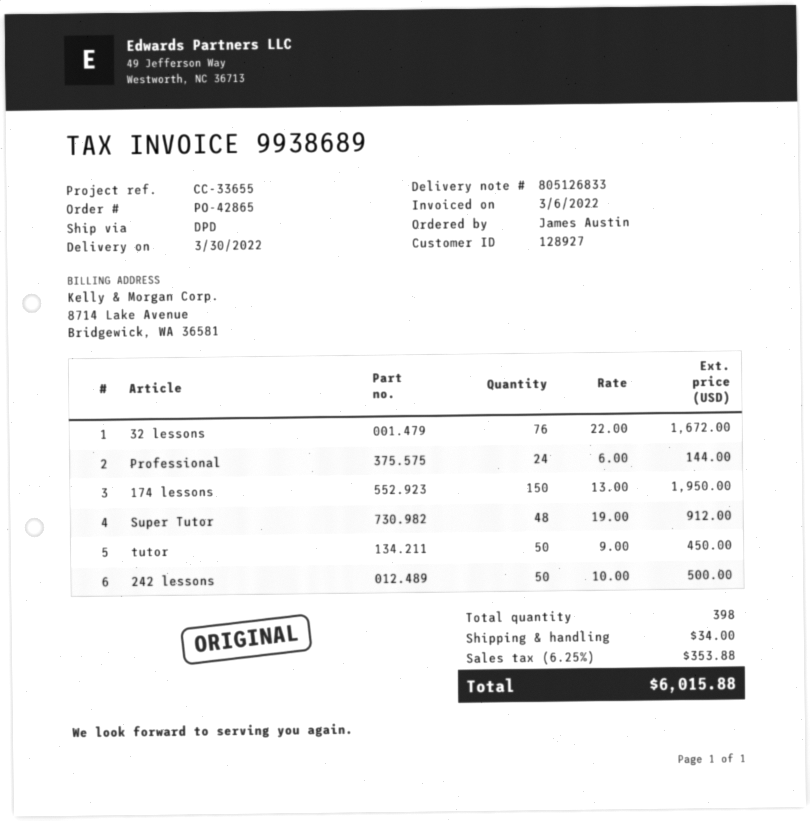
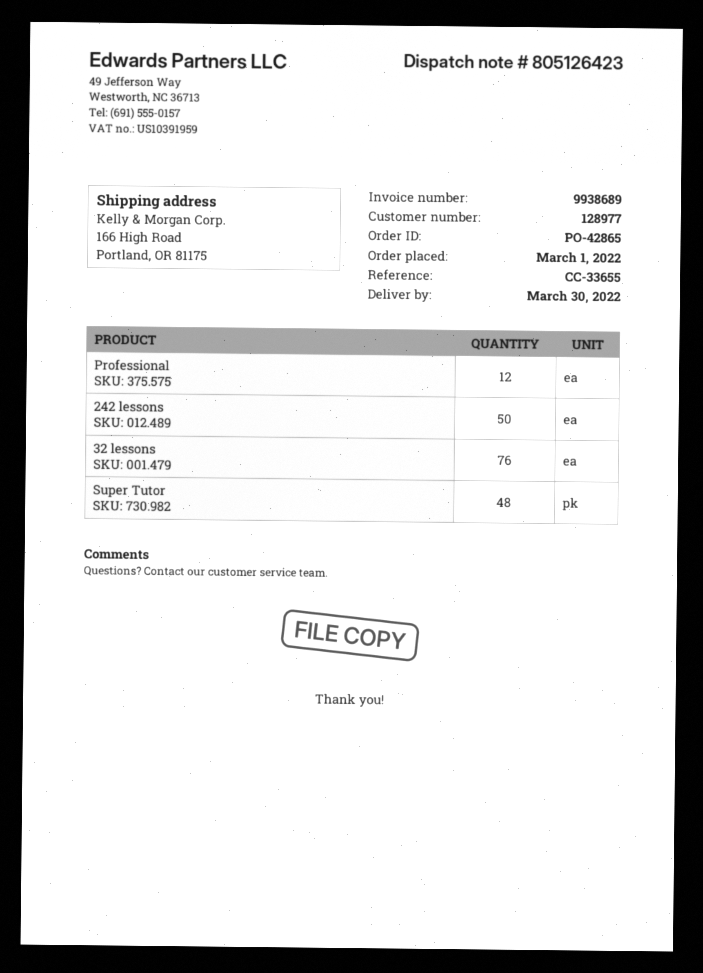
delivery note number: 805126833 -> 805126423
customer number: 128927 -> 128977
Professional: 24 -> 12
174 lessons: 150 -> none
tutor: 50 -> none

